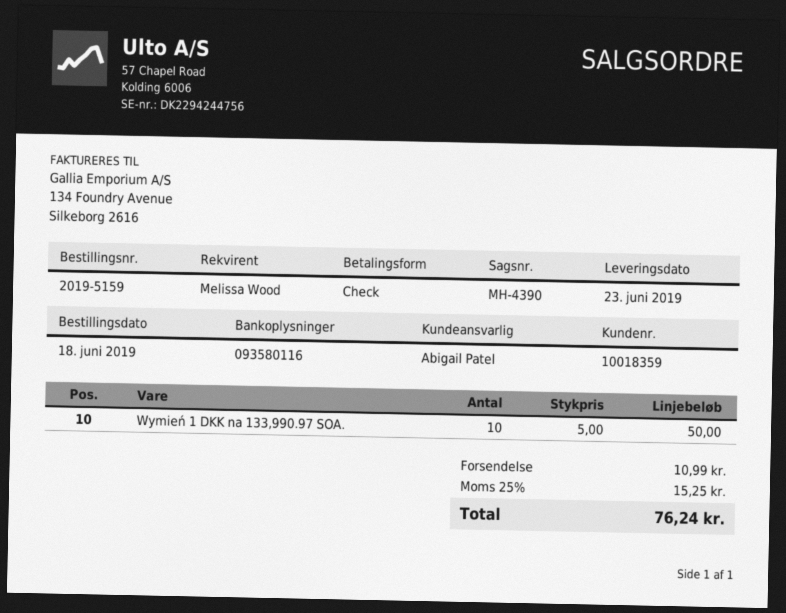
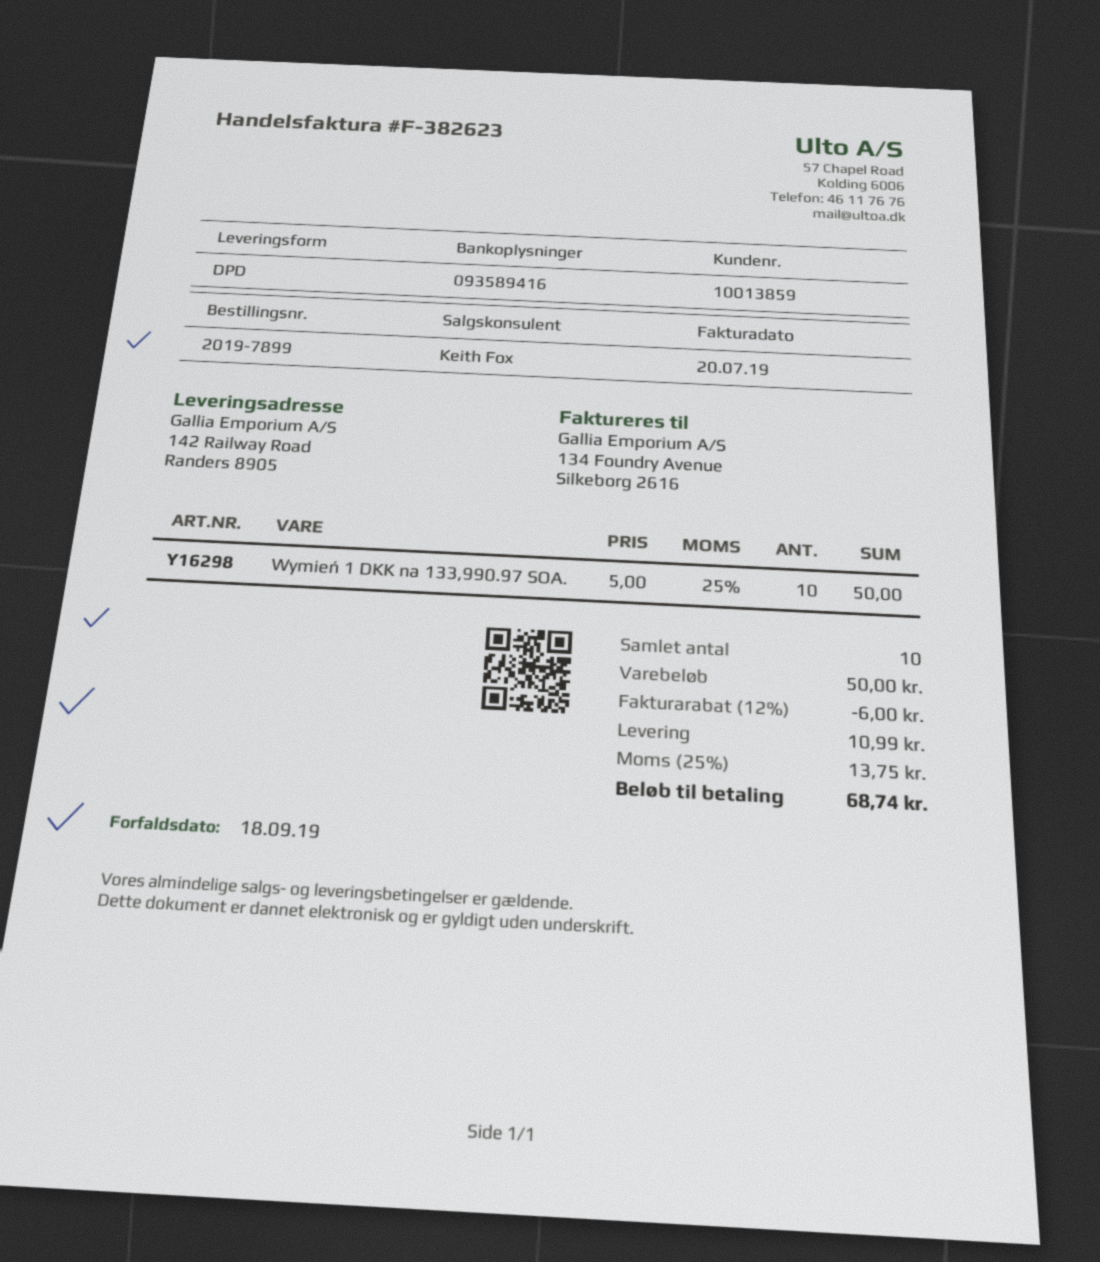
order number: 2019-5159 -> 2019-7899
customer number: 10018359 -> 10013859
sales rep: Abigail Patel -> Keith Fox
bank account: 093580116 -> 093589416
discount: none -> 12% = 6.00
tax: 25% = 15.25 -> 25% = 13.75
total: 76.24 -> 68.74

